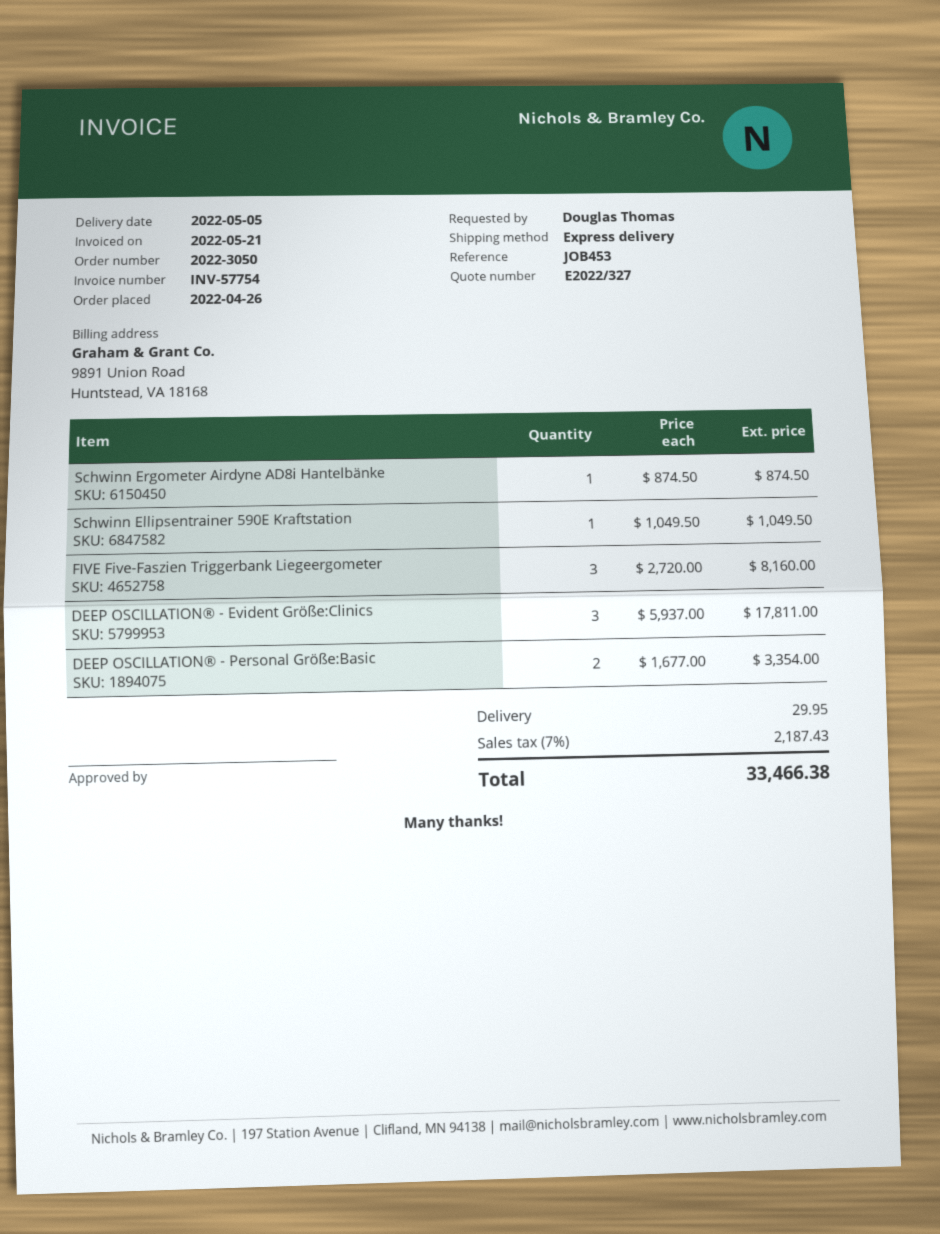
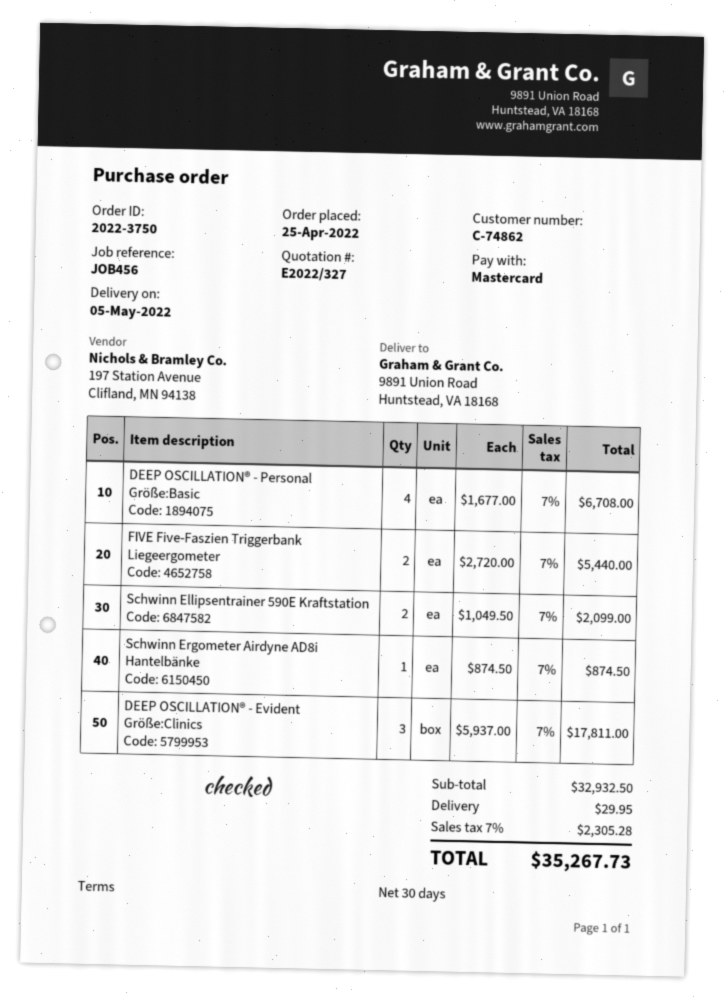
order number: 2022-3050 -> 2022-3750
order date: 2022-04-26 -> 2022-04-25
reference: JOB453 -> JOB456
Schwinn Ellipsentrainer 590E Kraftstation: 1 x 1049.50 = 1049.50 -> 2 x 1049.50 = 2099.00
FIVE Five-Faszien Triggerbank Liegeergometer: 3 x 2720.00 = 8160.00 -> 2 x 2720.00 = 5440.00
DEEP OSCILLATION® - Personal Größe:Basic: 2 x 1677.00 = 3354.00 -> 4 x 1677.00 = 6708.00
tax: 7% = 2187.43 -> 7% = 2305.28
total: 33466.38 -> 35267.73

